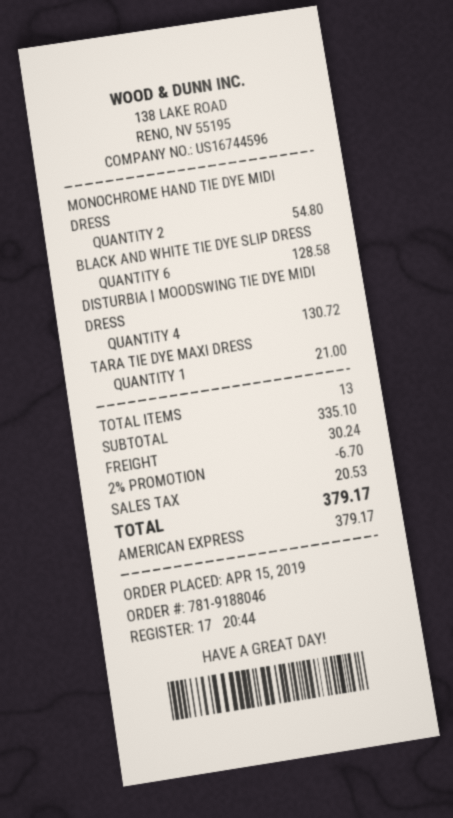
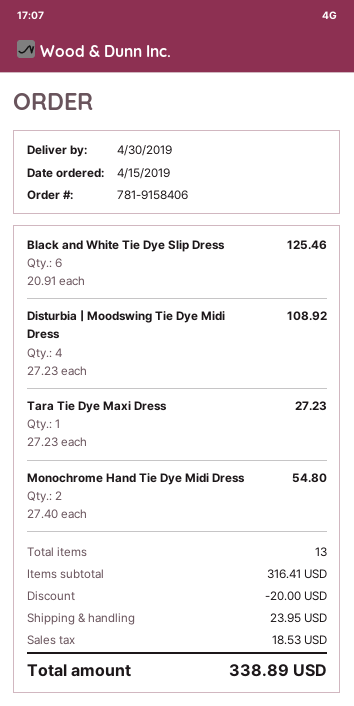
order number: 781-9188046 -> 781-9158406
BLACK AND WHITE TIE DYE SLIP DRESS: 6 for 128.58 -> 6 for 125.46
DISTURBIA | MOODSWING TIE DYE MIDI DRESS: 4 for 130.72 -> 4 for 108.92
TARA TIE DYE MAXI DRESS: 1 for 21.00 -> 1 for 27.23
subtotal: 335.10 -> 316.41
discount: 6.70 -> 20.00
shipping: 30.24 -> 23.95
tax: 20.53 -> 18.53
total: 379.17 -> 338.89

